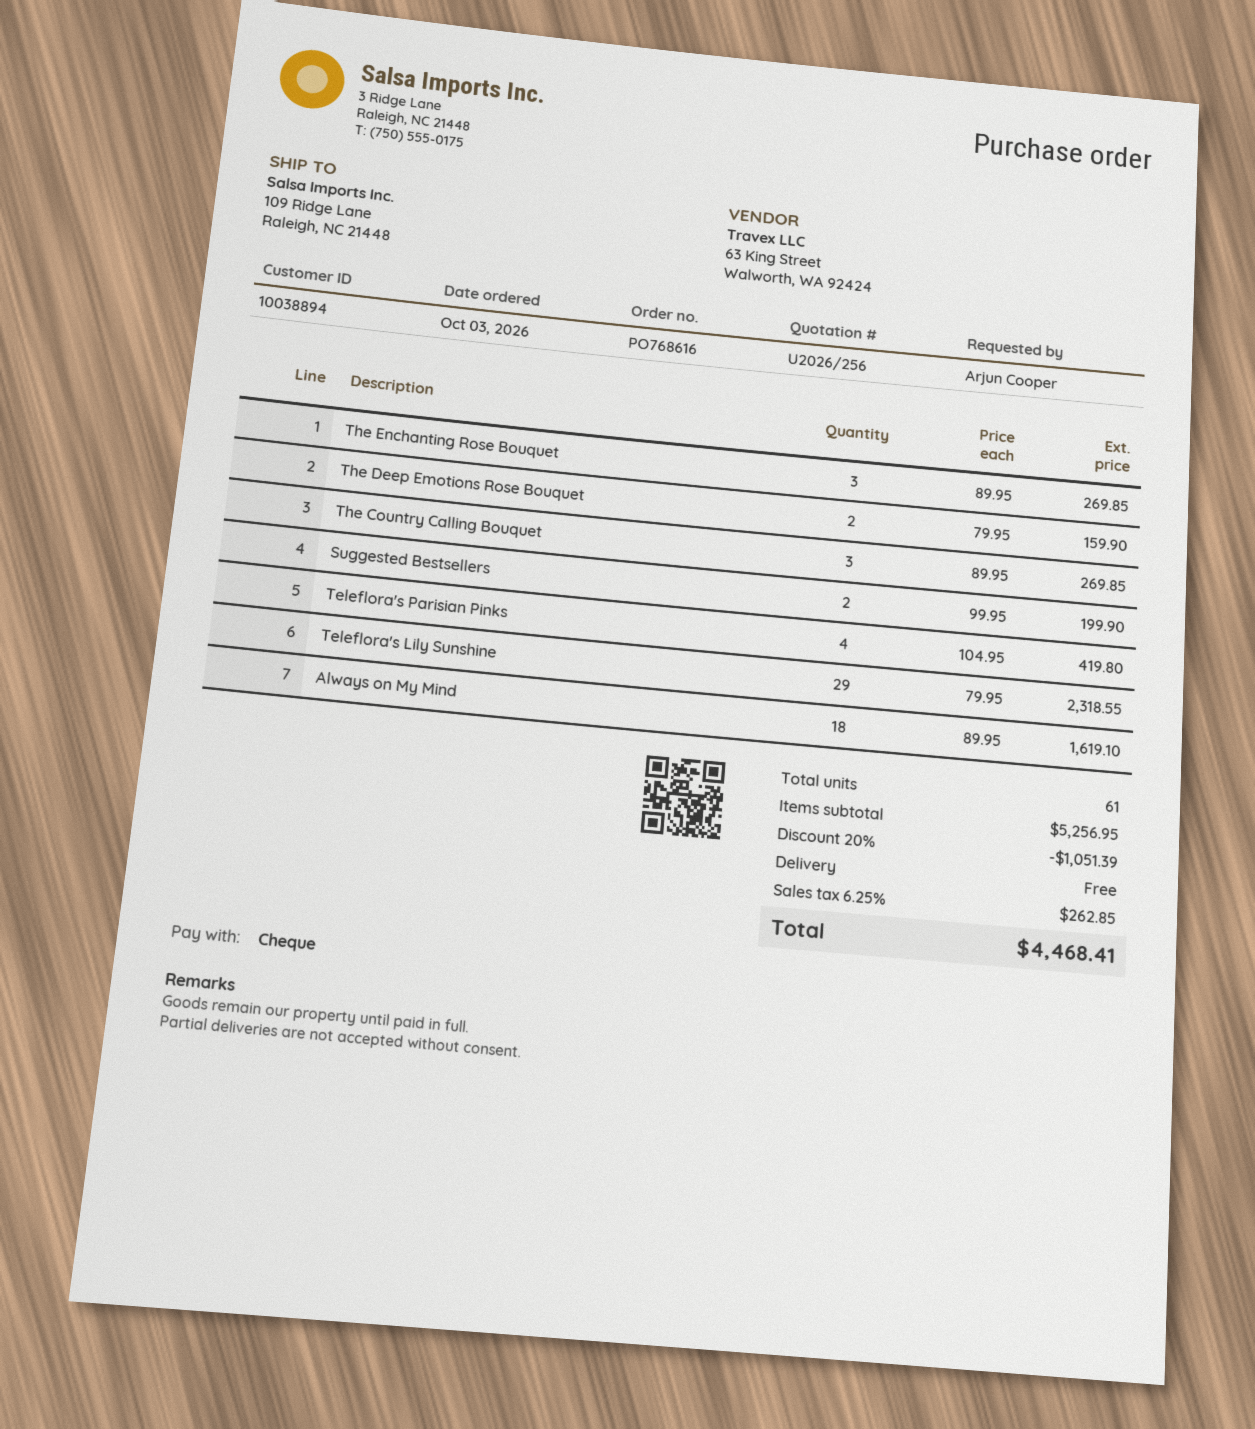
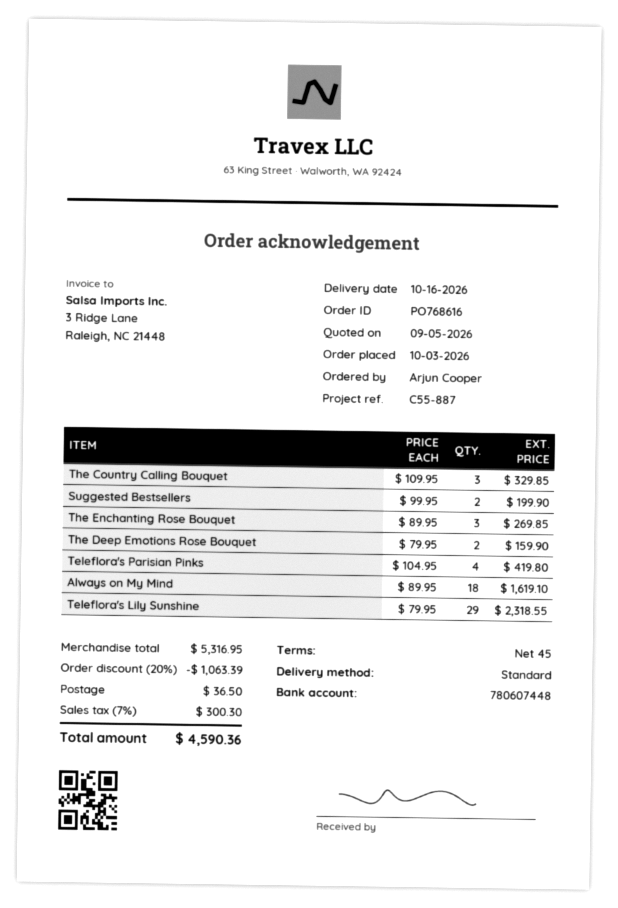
The Country Calling Bouquet: 3 x 89.95 = 269.85 -> 3 x 109.95 = 329.85
subtotal: 5256.95 -> 5316.95
discount: 20% = 1051.39 -> 20% = 1063.39
shipping: 0.00 -> 36.50
tax: 6.25% = 262.85 -> 7% = 300.30
total: 4468.41 -> 4590.36

